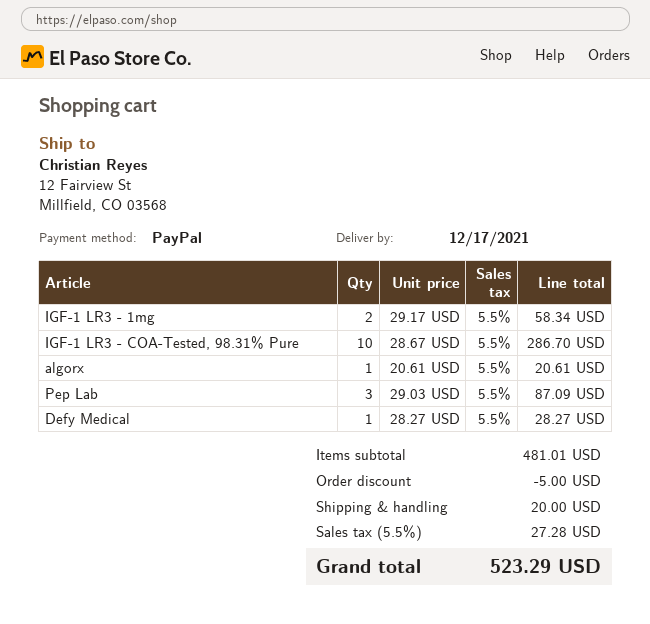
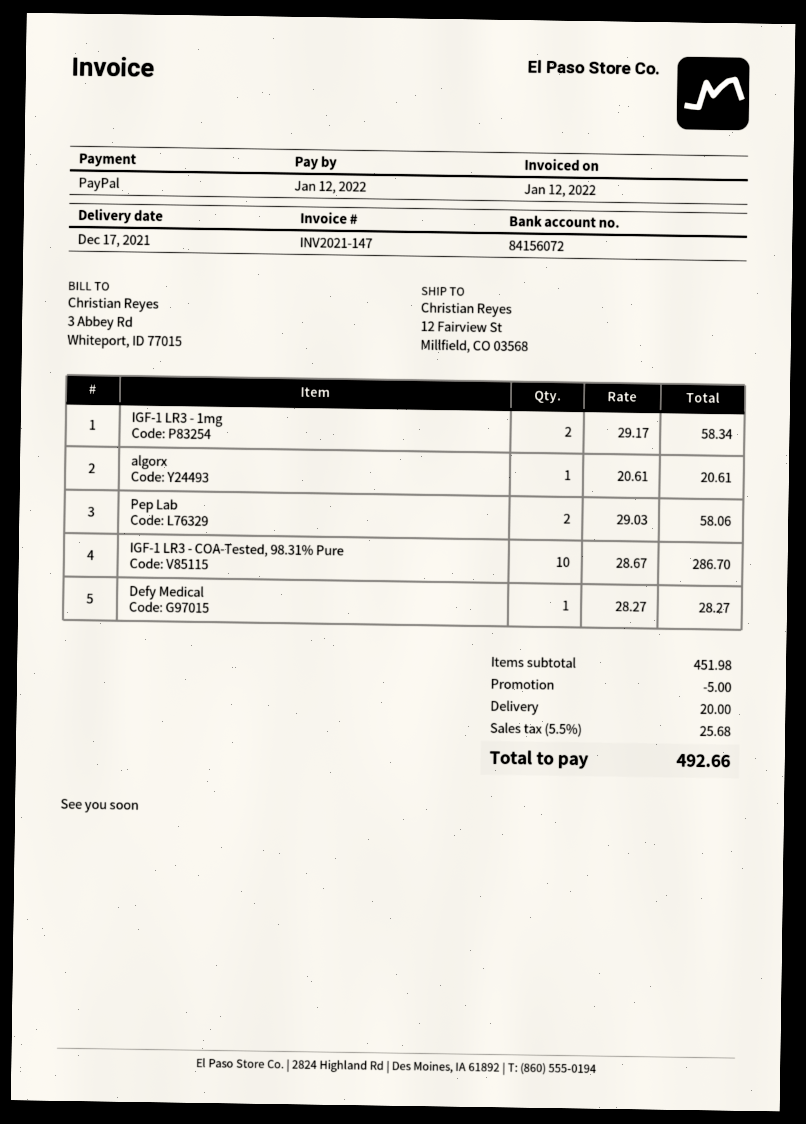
Pep Lab: 3 x 29.03 = 87.09 -> 2 x 29.03 = 58.06
subtotal: 481.01 -> 451.98
tax: 5.5% = 27.28 -> 5.5% = 25.68
total: 523.29 -> 492.66

